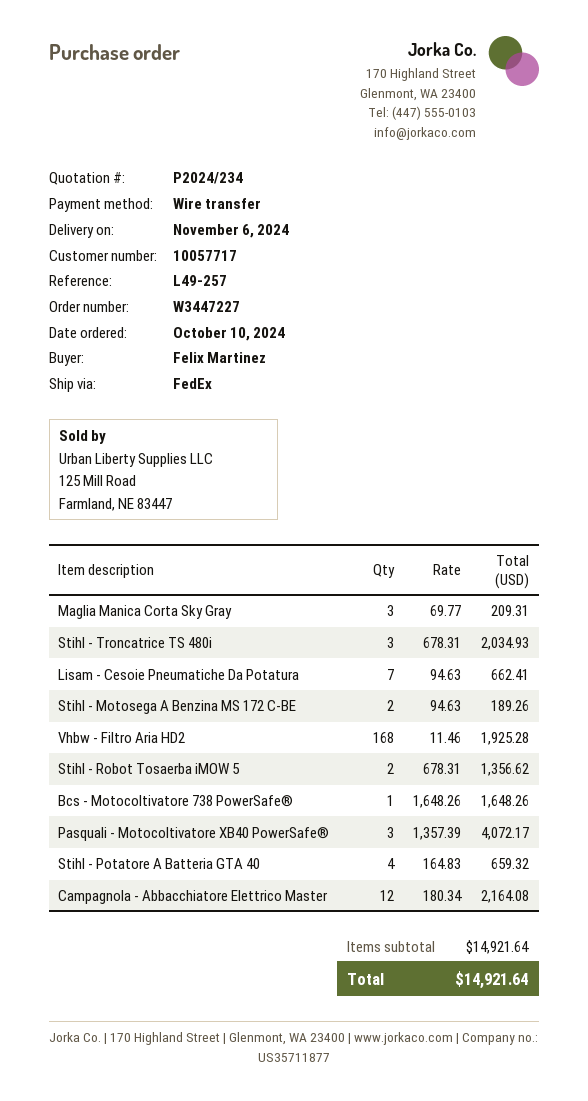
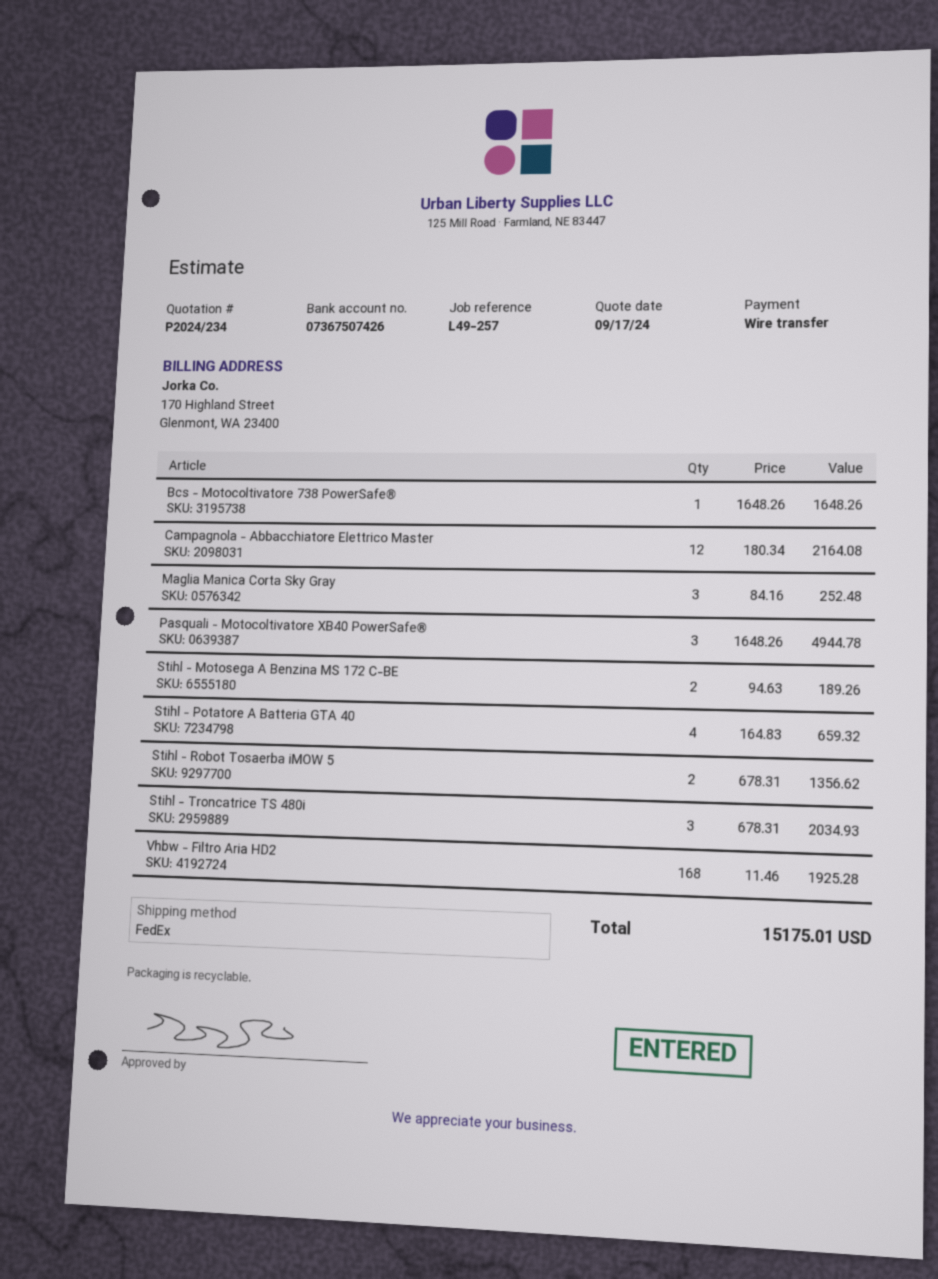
Maglia Manica Corta Sky Gray: 3 x 69.77 = 209.31 -> 3 x 84.16 = 252.48
Lisam - Cesoie Pneumatiche Da Potatura: 7 x 94.63 = 662.41 -> none
Pasquali - Motocoltivatore XB40 PowerSafe®: 3 x 1357.39 = 4072.17 -> 3 x 1648.26 = 4944.78
total: 14921.64 -> 15175.01

